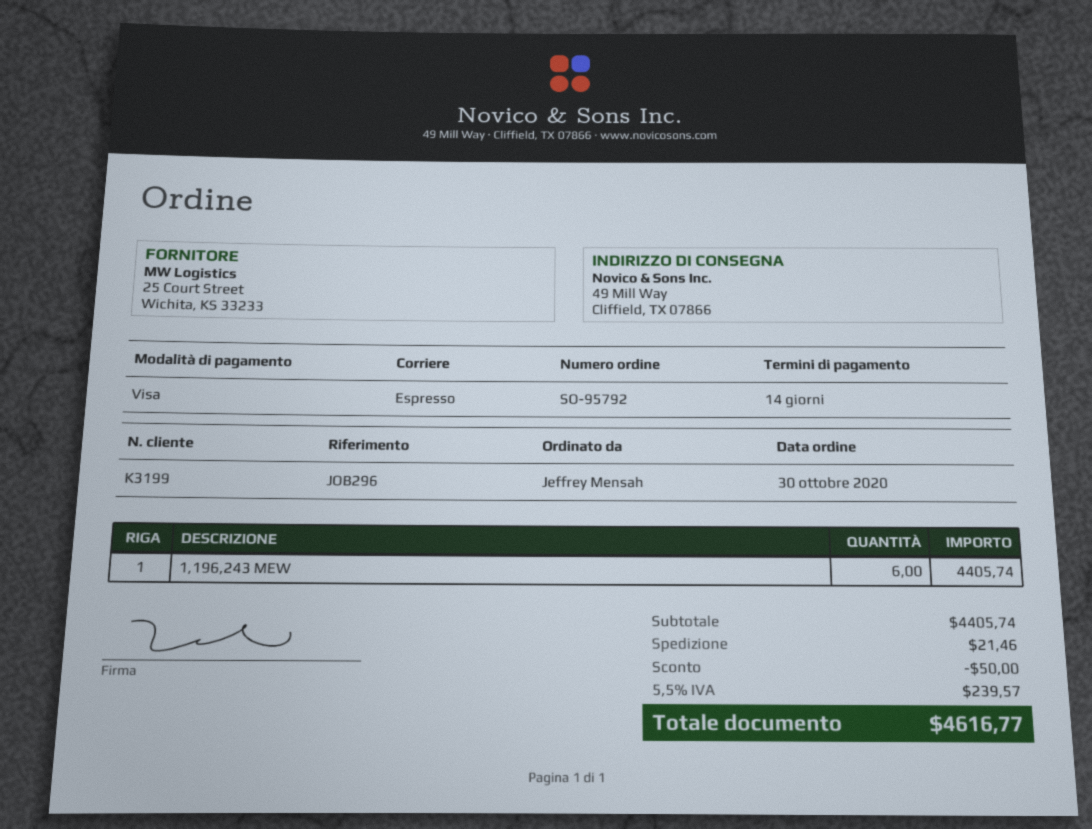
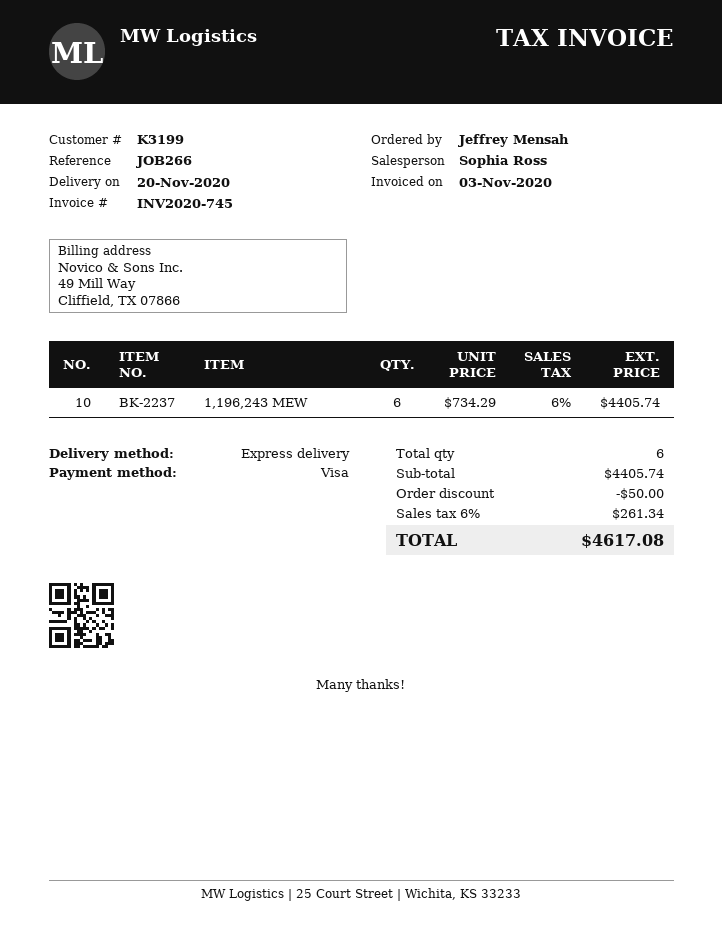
reference: JOB296 -> JOB266
shipping: 21.46 -> none
tax: 5.5% = 239.57 -> 6% = 261.34
total: 4616.77 -> 4617.08

